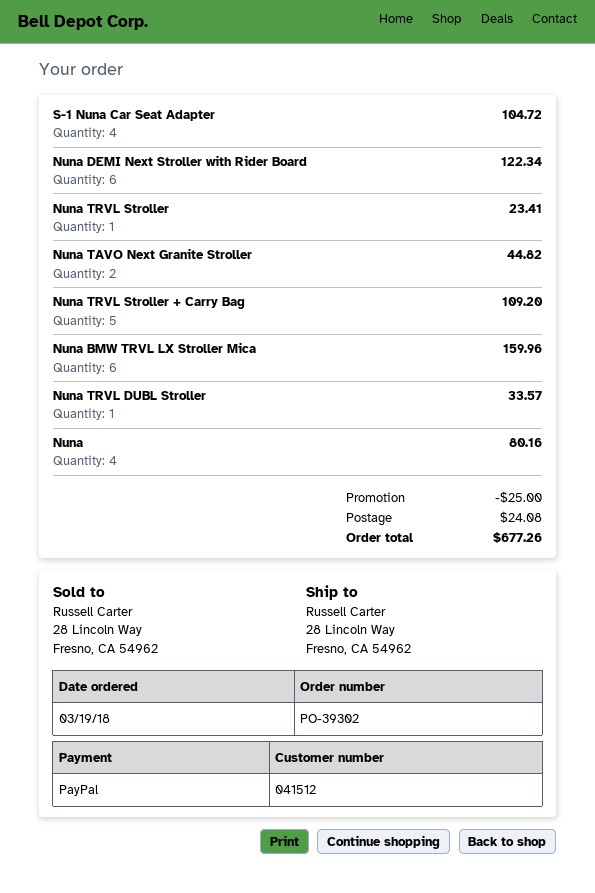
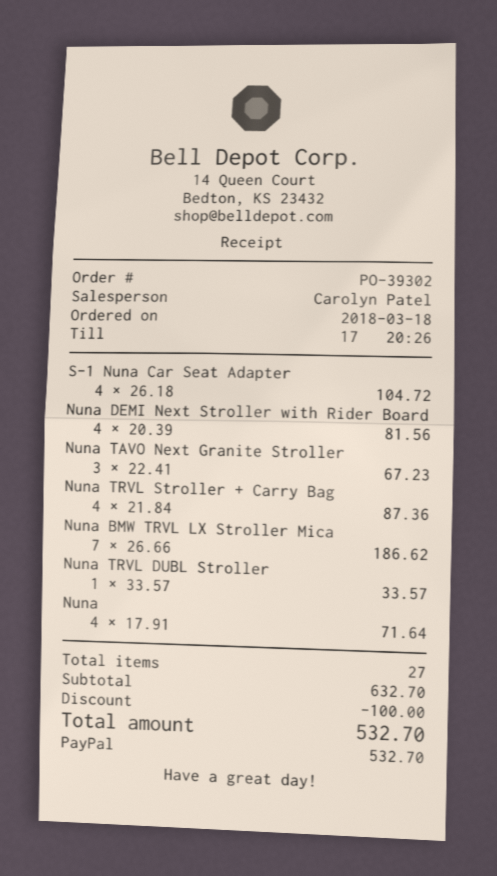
order date: 2018-03-19 -> 2018-03-18
Nuna DEMI Next Stroller with Rider Board: 6 for 122.34 -> 4 for 81.56
Nuna TRVL Stroller: 1 for 23.41 -> none
Nuna TAVO Next Granite Stroller: 2 for 44.82 -> 3 for 67.23
Nuna TRVL Stroller + Carry Bag: 5 for 109.20 -> 4 for 87.36
Nuna BMW TRVL LX Stroller Mica: 6 for 159.96 -> 7 for 186.62
Nuna: 4 for 80.16 -> 4 for 71.64
discount: 25.00 -> 100.00
shipping: 24.08 -> none
total: 677.26 -> 532.70

